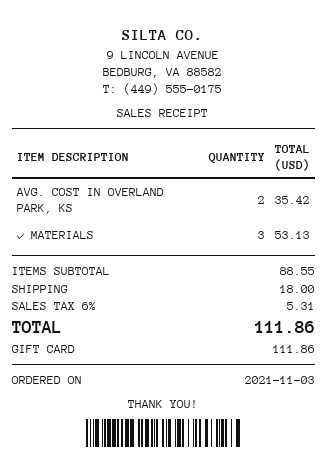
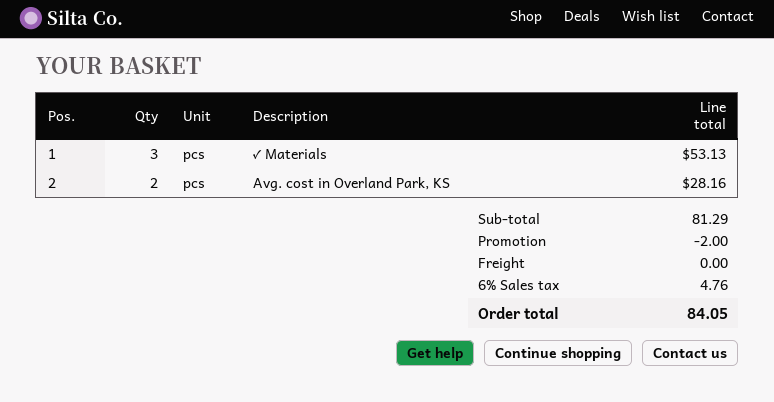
AVG. COST IN OVERLAND PARK, KS: 2 for 35.42 -> 2 for 28.16
subtotal: 88.55 -> 81.29
discount: none -> 2.00
shipping: 18.00 -> 0.00
tax: 6% = 5.31 -> 6% = 4.76
total: 111.86 -> 84.05

